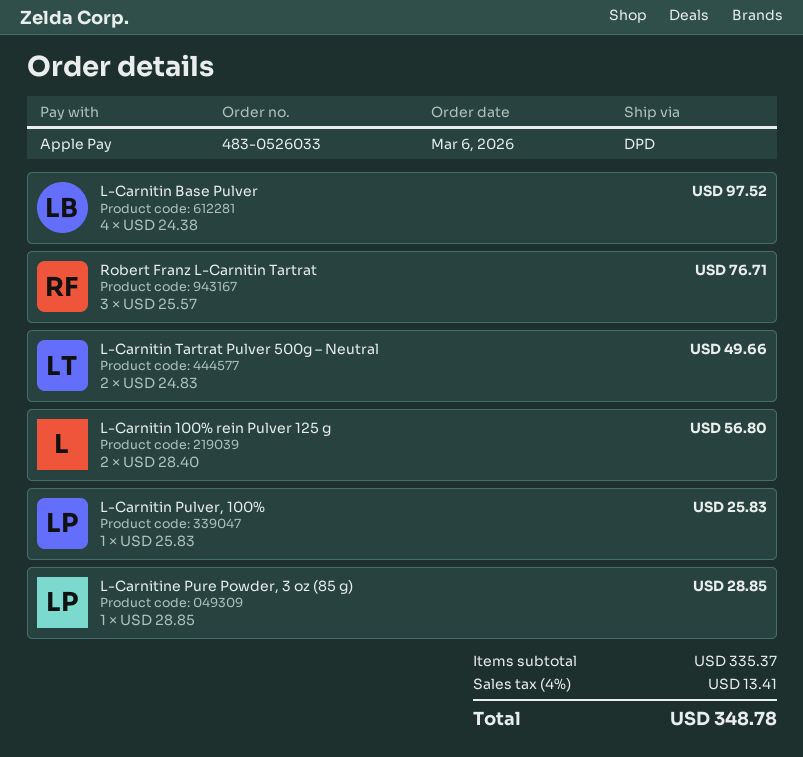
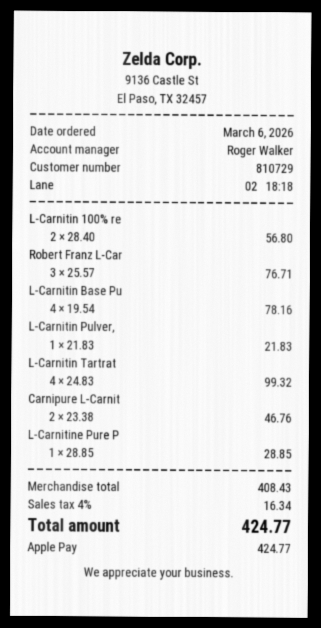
L-Carnitin Base Pulver: 4 x 24.38 = 97.52 -> 4 x 19.54 = 78.16
L-Carnitin Tartrat Pulver 500g – Neutral: 2 x 24.83 = 49.66 -> 4 x 24.83 = 99.32
L-Carnitin Pulver, 100%: 1 x 25.83 = 25.83 -> 1 x 21.83 = 21.83
Carnipure L-Carnit: none -> 2 x 23.38 = 46.76
subtotal: 335.37 -> 408.43
tax: 4% = 13.41 -> 4% = 16.34
total: 348.78 -> 424.77

